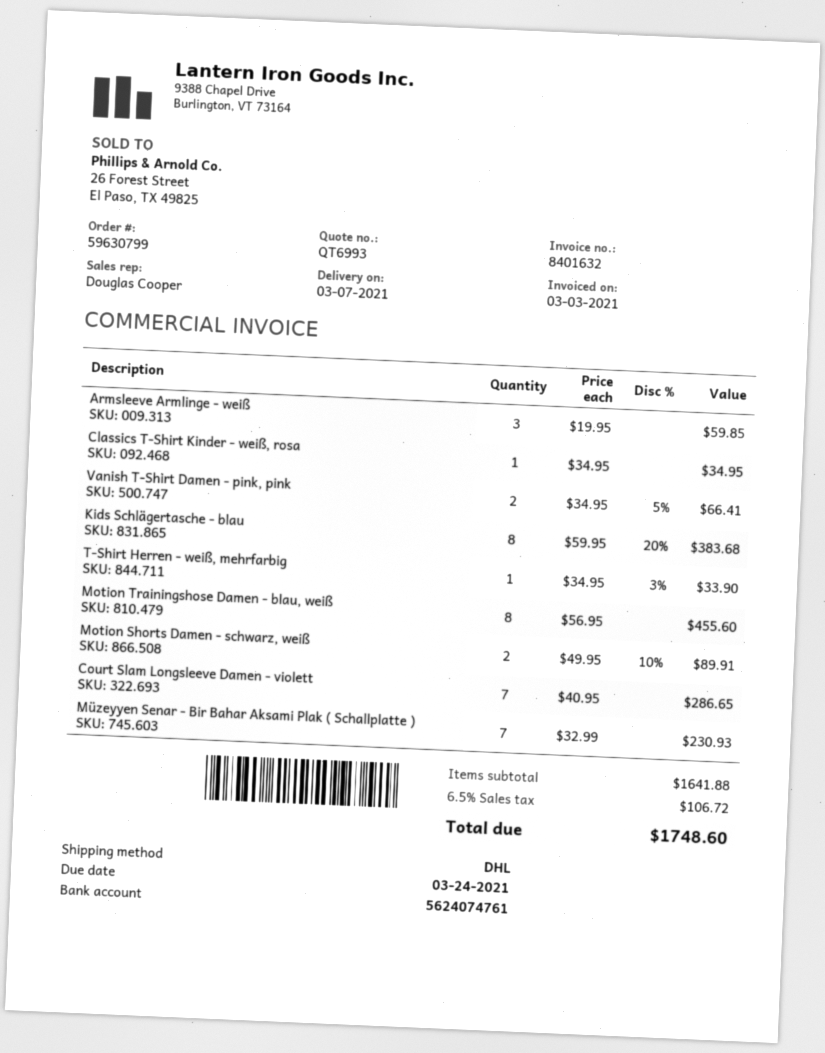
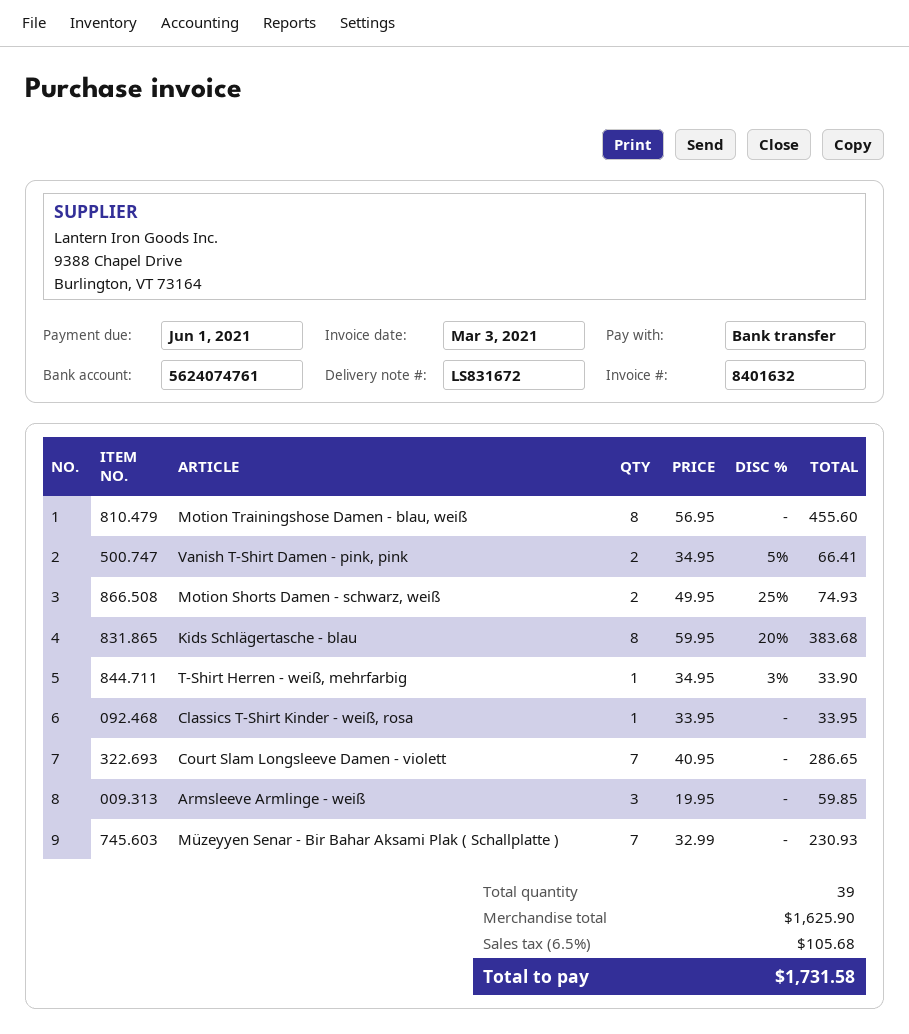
due date: 2021-03-24 -> 2021-06-01
Classics T-Shirt Kinder - weiß, rosa: 1 x 34.95 = 34.95 -> 1 x 33.95 = 33.95
Motion Shorts Damen - schwarz, weiß: 2 x 49.95 - 10% = 89.91 -> 2 x 49.95 - 25% = 74.93
subtotal: 1641.88 -> 1625.90
tax: 6.5% = 106.72 -> 6.5% = 105.68
total: 1748.60 -> 1731.58

